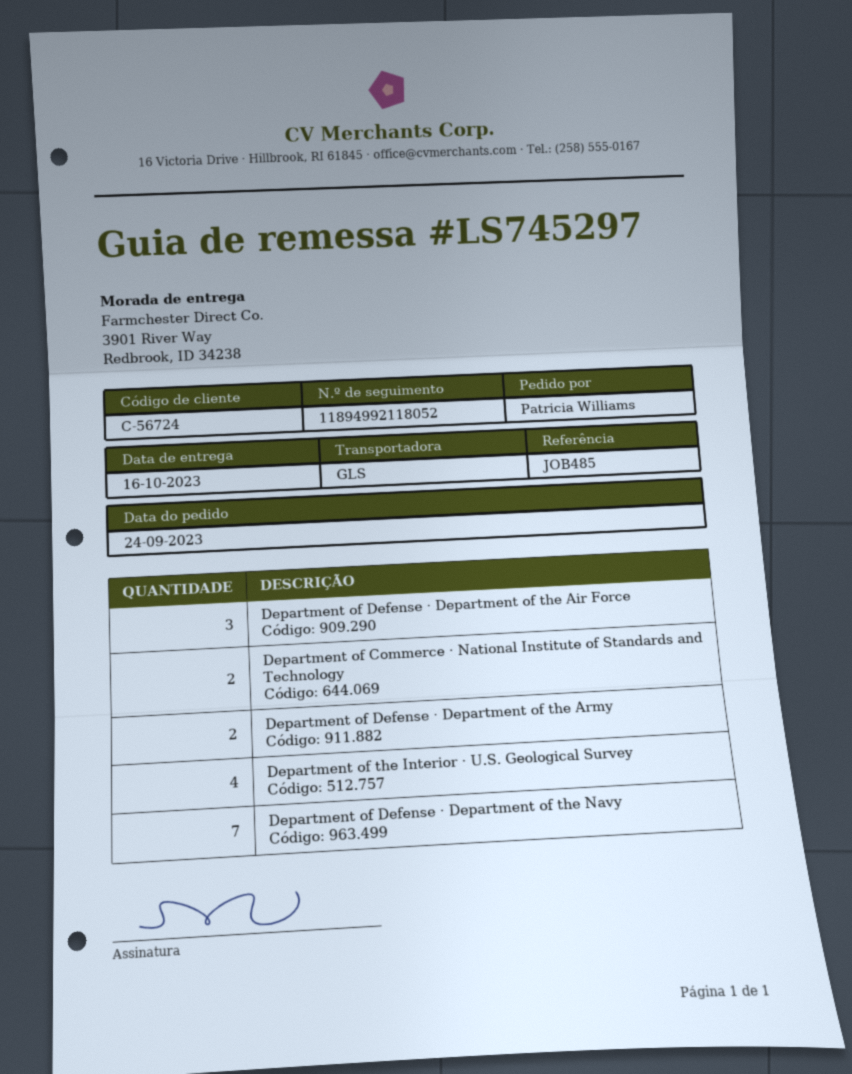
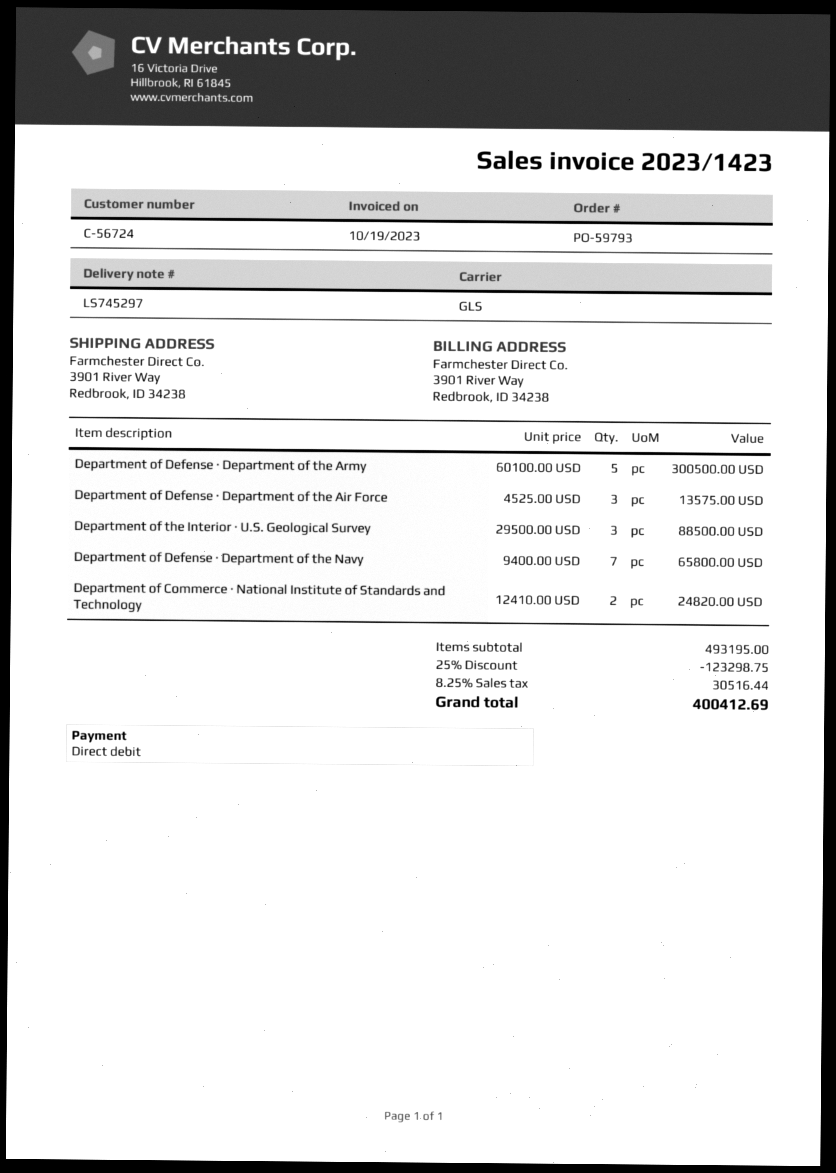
Department of Defense · Department of the Army: 2 -> 5
Department of the Interior · U.S. Geological Survey: 4 -> 3

